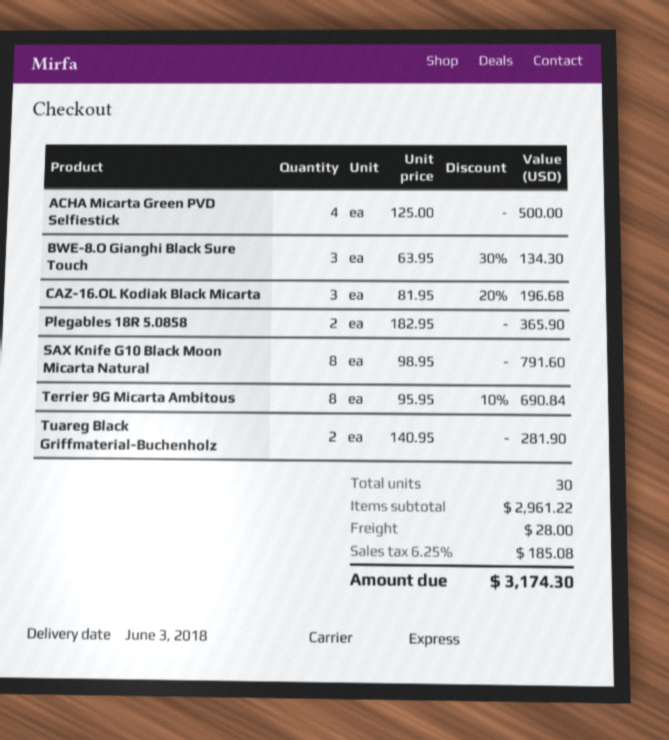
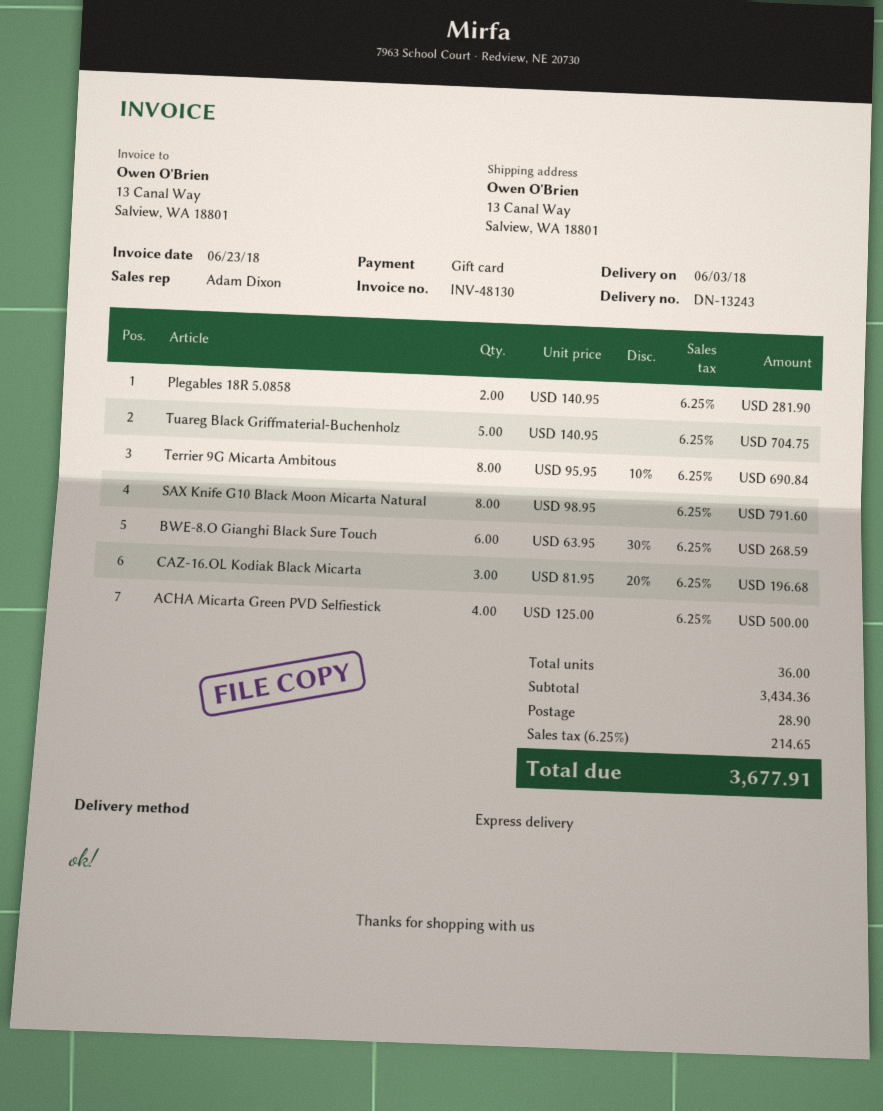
BWE-8.O Gianghi Black Sure Touch: 3 x 63.95 - 30% = 134.30 -> 6 x 63.95 - 30% = 268.59
Plegables 18R 5.0858: 2 x 182.95 = 365.90 -> 2 x 140.95 = 281.90
Tuareg Black Griffmaterial-Buchenholz: 2 x 140.95 = 281.90 -> 5 x 140.95 = 704.75
total quantity: 30 -> 36
subtotal: 2961.22 -> 3434.36
shipping: 28.00 -> 28.90
tax: 6.25% = 185.08 -> 6.25% = 214.65
total: 3174.30 -> 3677.91

